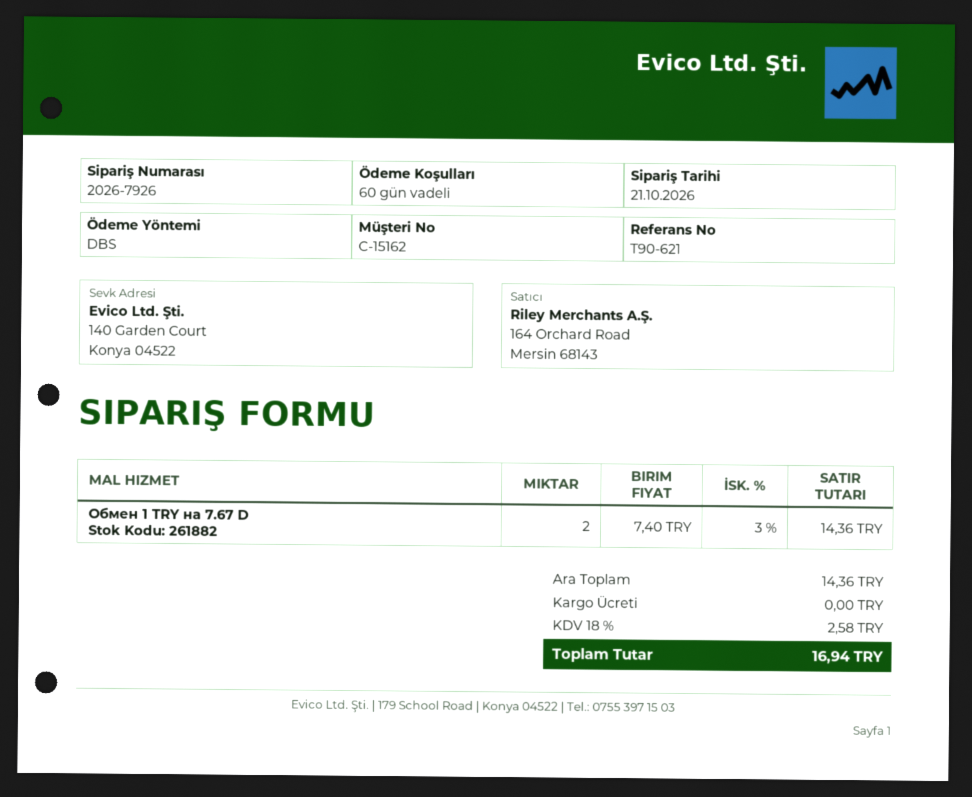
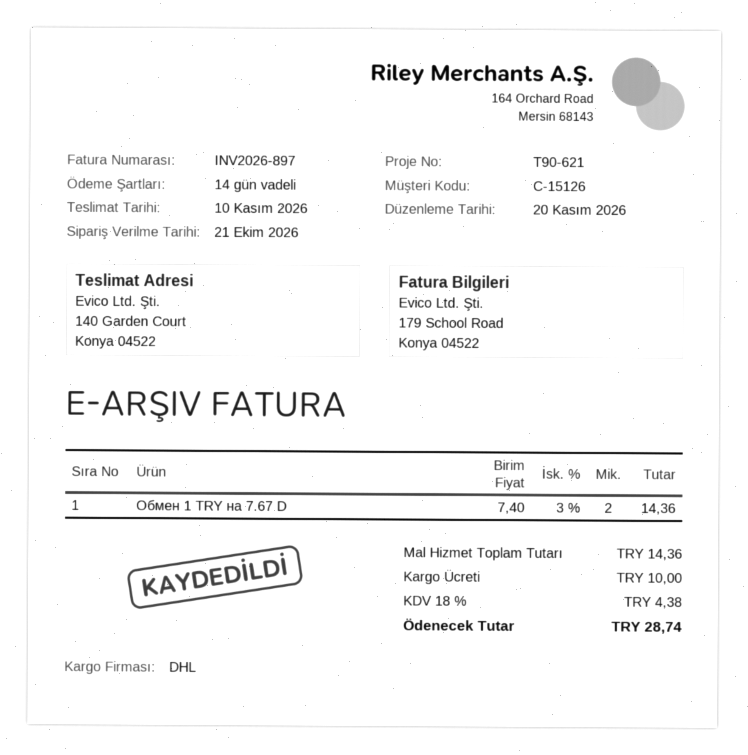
payment terms: 60 days -> 14 days
customer number: C-15162 -> C-15126
shipping: 0.00 -> 10.00
tax: 18% = 2.58 -> 18% = 4.38
total: 16.94 -> 28.74

